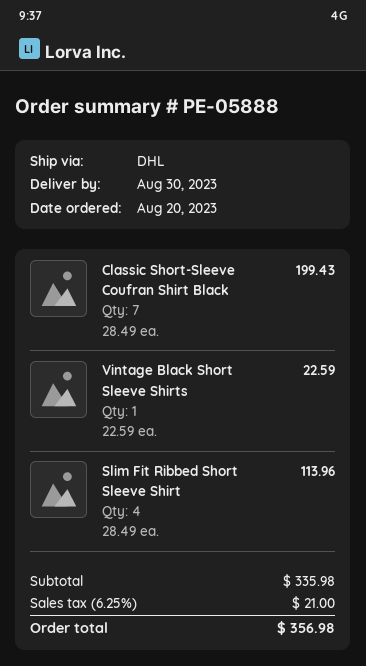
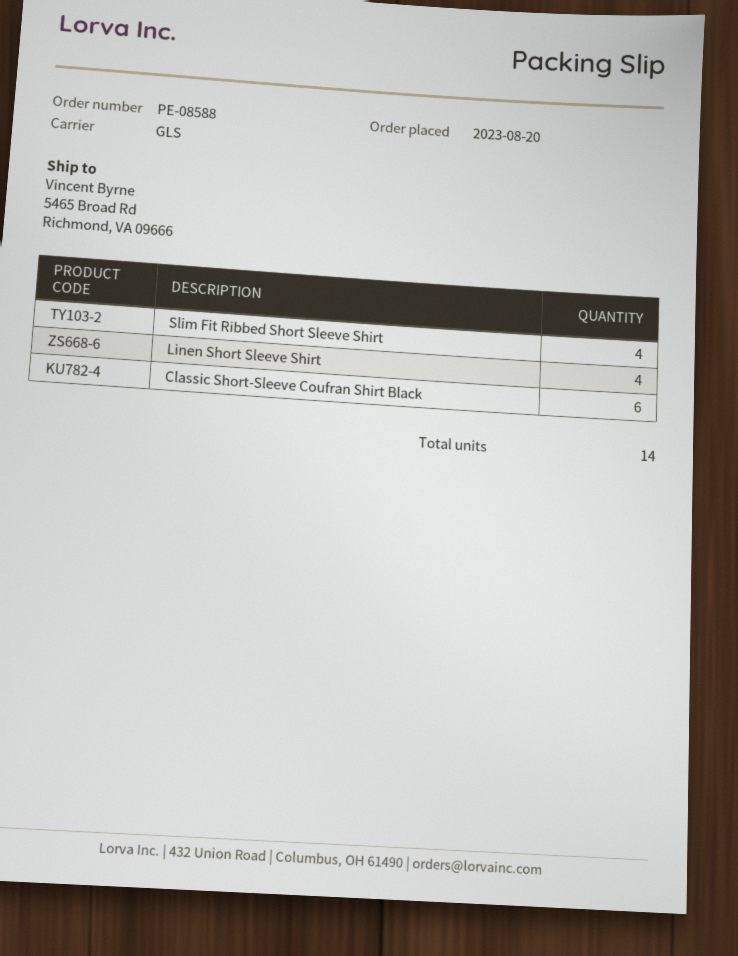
order number: PE-05888 -> PE-08588
shipping method: DHL -> GLS
Classic Short-Sleeve Coufran Shirt Black: 7 -> 6
Vintage Black Short Sleeve Shirts: 1 -> none
Linen Short Sleeve Shirt: none -> 4

